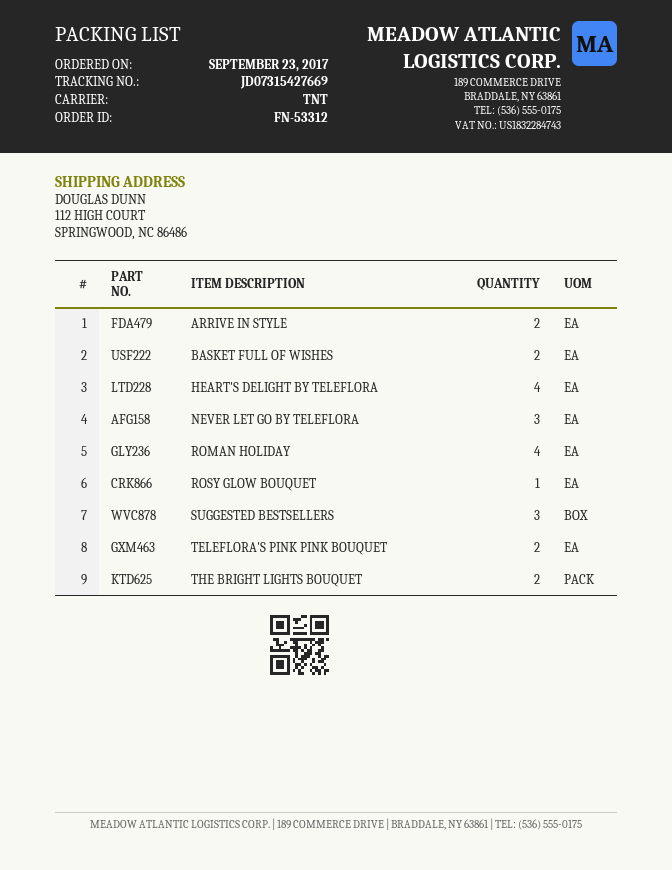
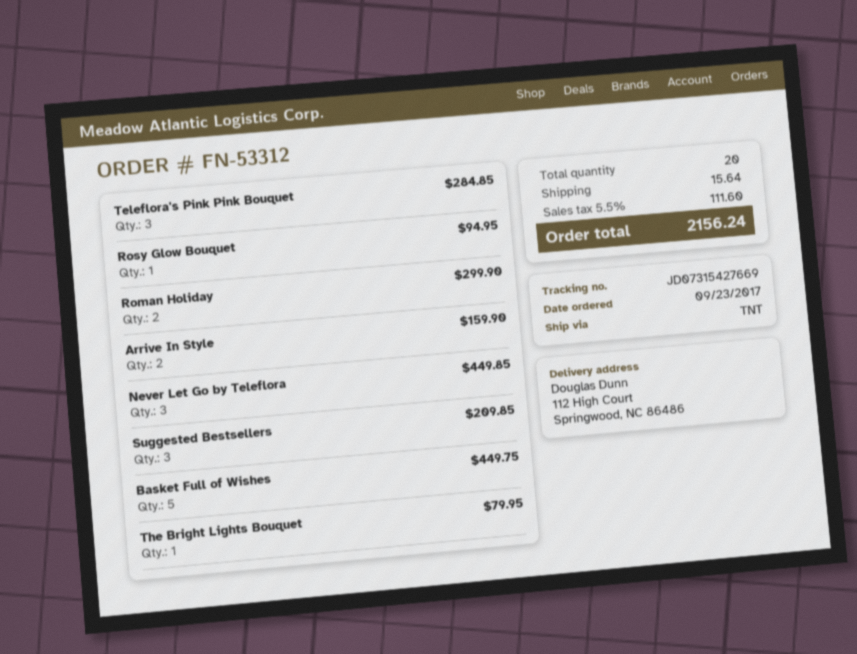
BASKET FULL OF WISHES: 2 -> 5
HEART'S DELIGHT BY TELEFLORA: 4 -> none
ROMAN HOLIDAY: 4 -> 2
TELEFLORA'S PINK PINK BOUQUET: 2 -> 3
THE BRIGHT LIGHTS BOUQUET: 2 -> 1

